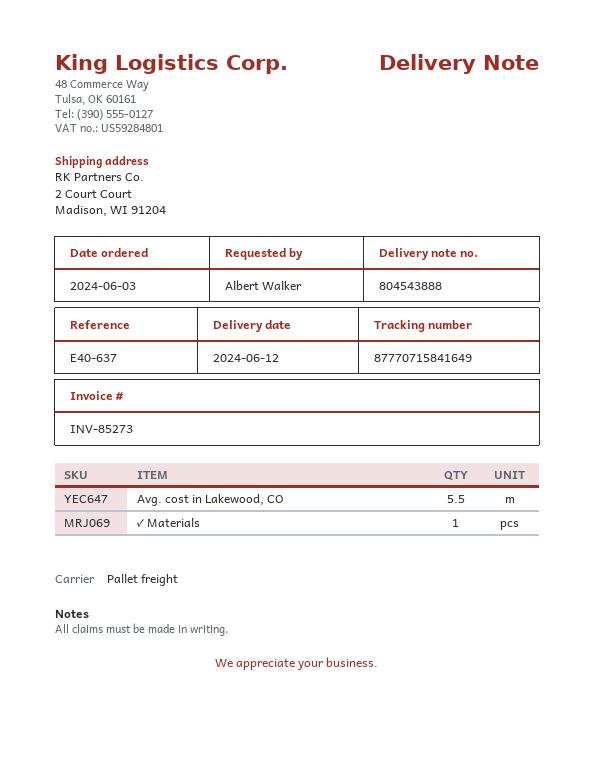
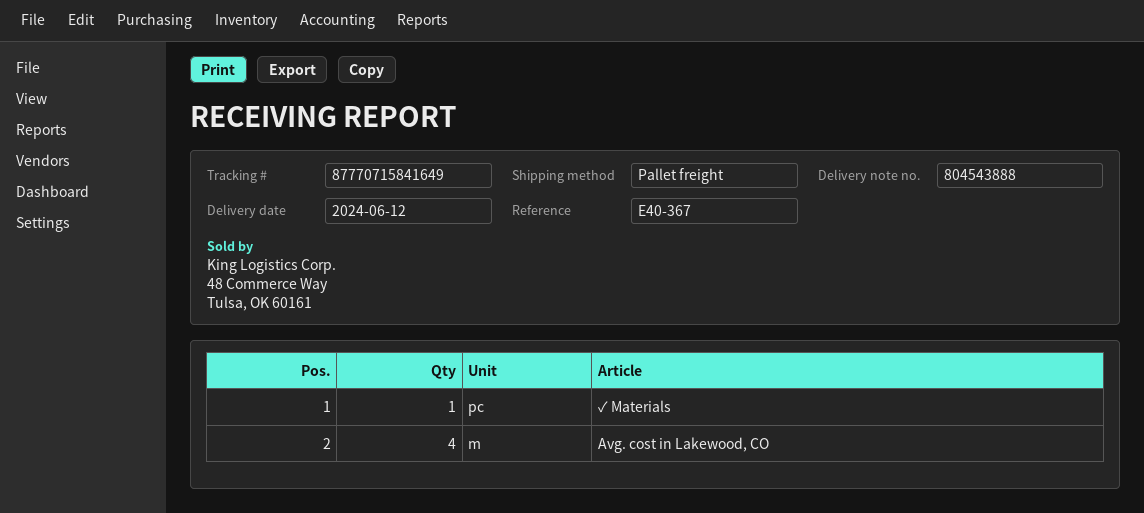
reference: E40-637 -> E40-367
Avg. cost in Lakewood, CO: 5.5 -> 4

